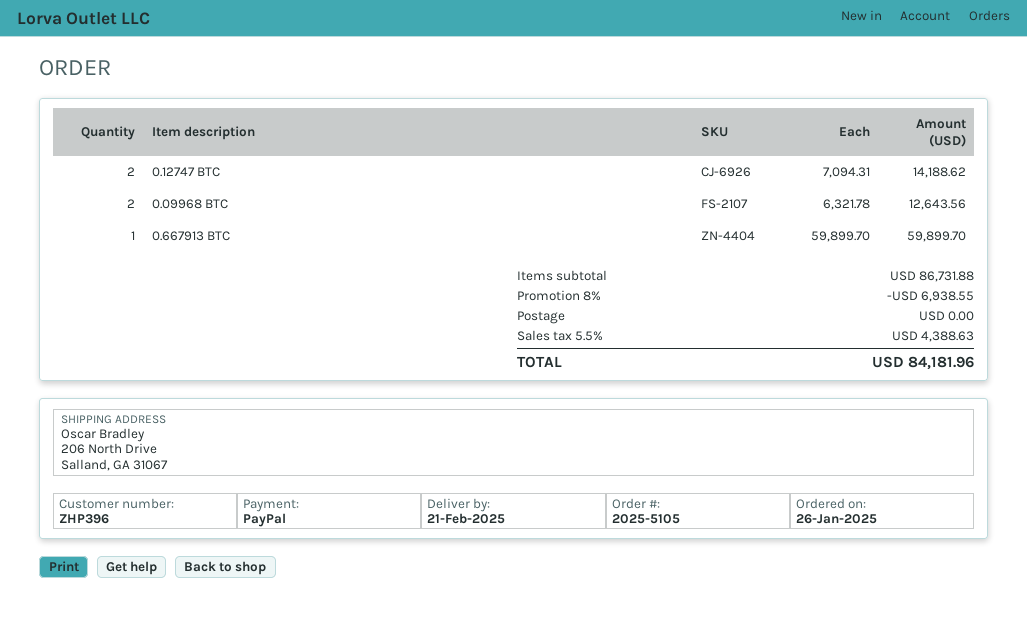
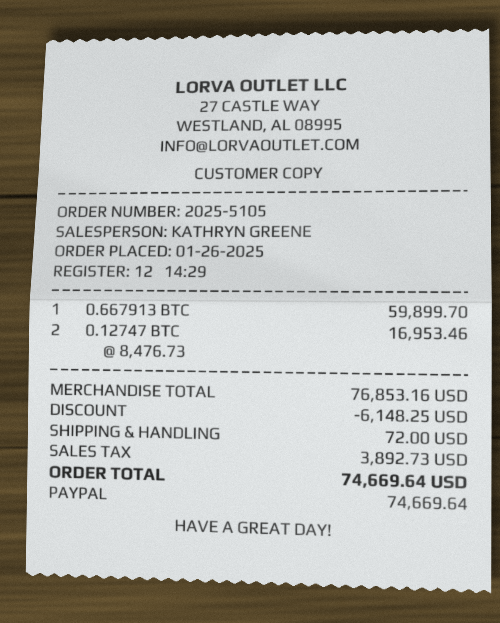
0.12747 BTC: 2 x 7094.31 = 14188.62 -> 2 x 8476.73 = 16953.46
0.09968 BTC: 2 x 6321.78 = 12643.56 -> none
subtotal: 86731.88 -> 76853.16
discount: 6938.55 -> 6148.25
shipping: 0.00 -> 72.00
tax: 4388.63 -> 3892.73
total: 84181.96 -> 74669.64

